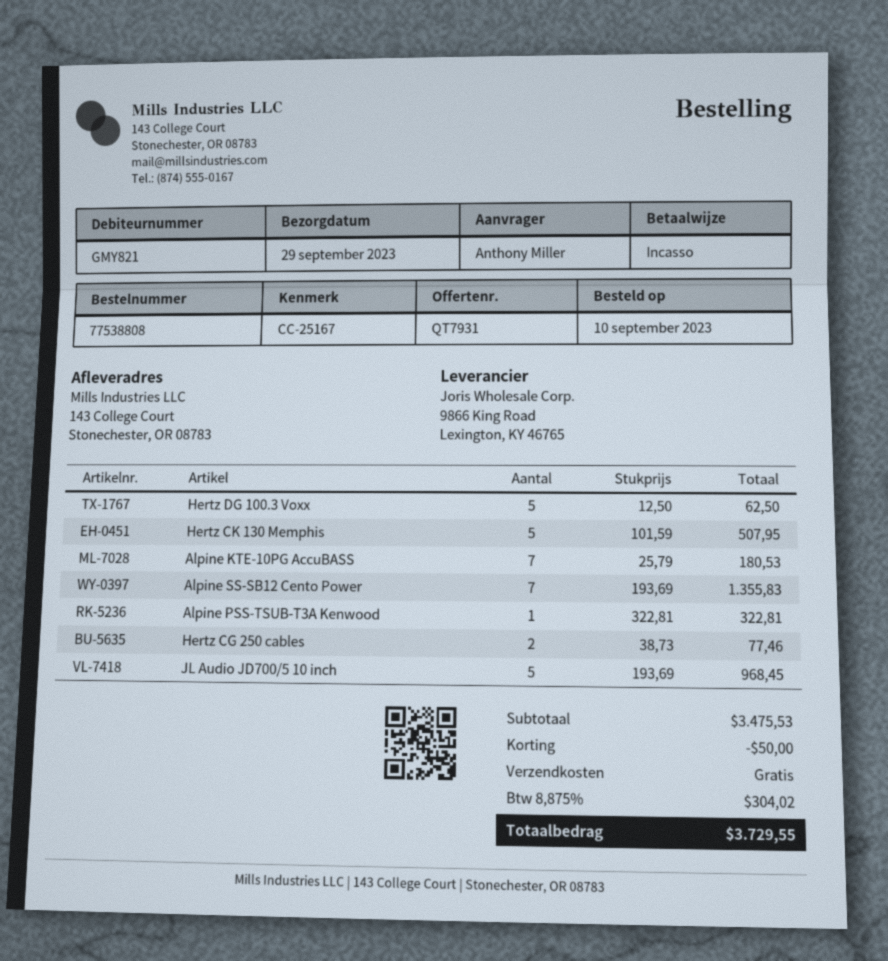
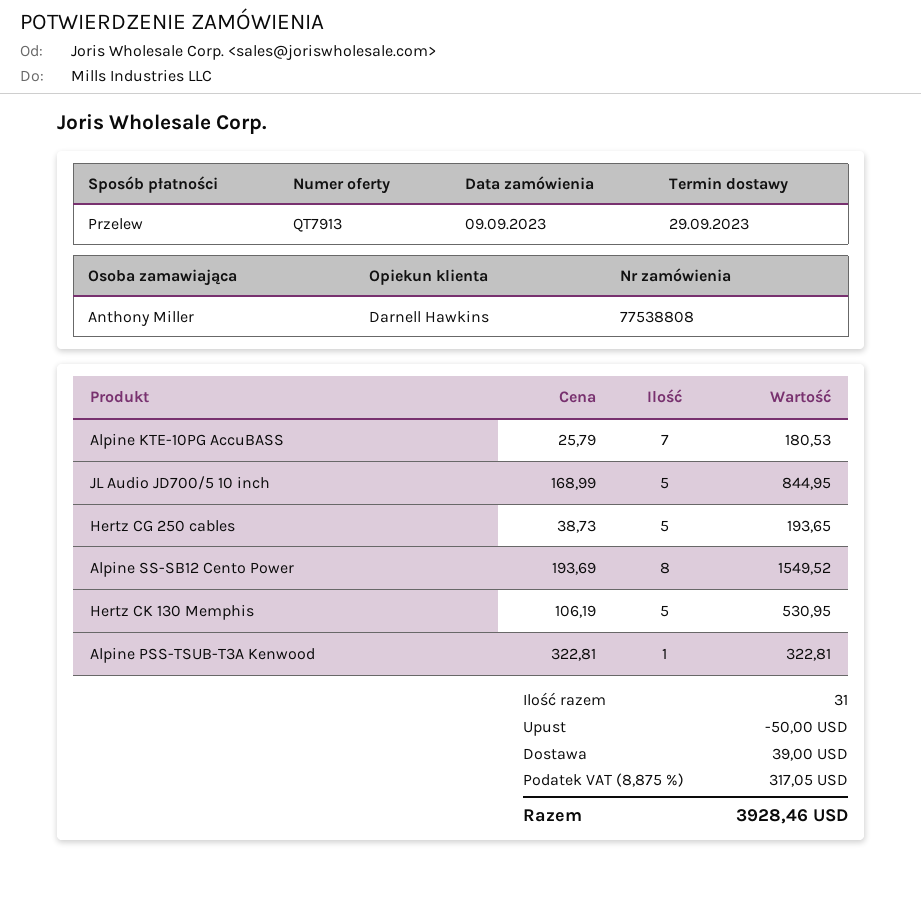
quote number: QT7931 -> QT7913
order date: 2023-09-10 -> 2023-09-09
payment method: direct debit -> bank transfer
Hertz DG 100.3 Voxx: 5 x 12.50 = 62.50 -> none
Hertz CK 130 Memphis: 5 x 101.59 = 507.95 -> 5 x 106.19 = 530.95
Alpine SS-SB12 Cento Power: 7 x 193.69 = 1355.83 -> 8 x 193.69 = 1549.52
Hertz CG 250 cables: 2 x 38.73 = 77.46 -> 5 x 38.73 = 193.65
JL Audio JD700/5 10 inch: 5 x 193.69 = 968.45 -> 5 x 168.99 = 844.95
shipping: 0.00 -> 39.00
tax: 8.875% = 304.02 -> 8.875% = 317.05
total: 3729.55 -> 3928.46

